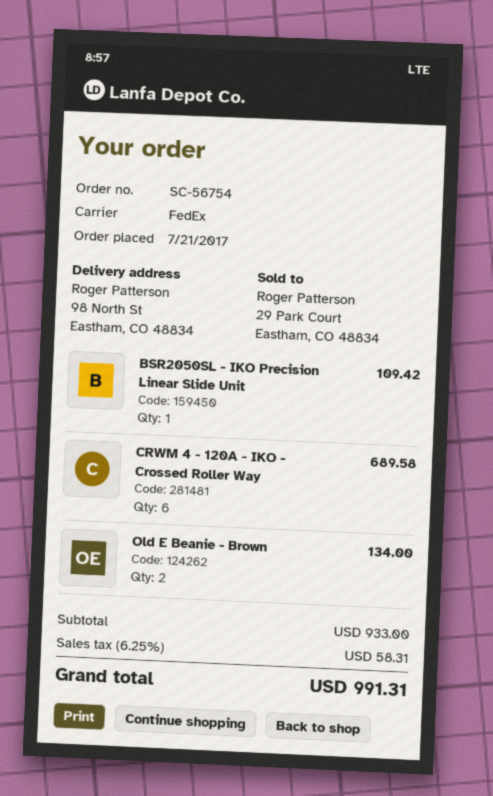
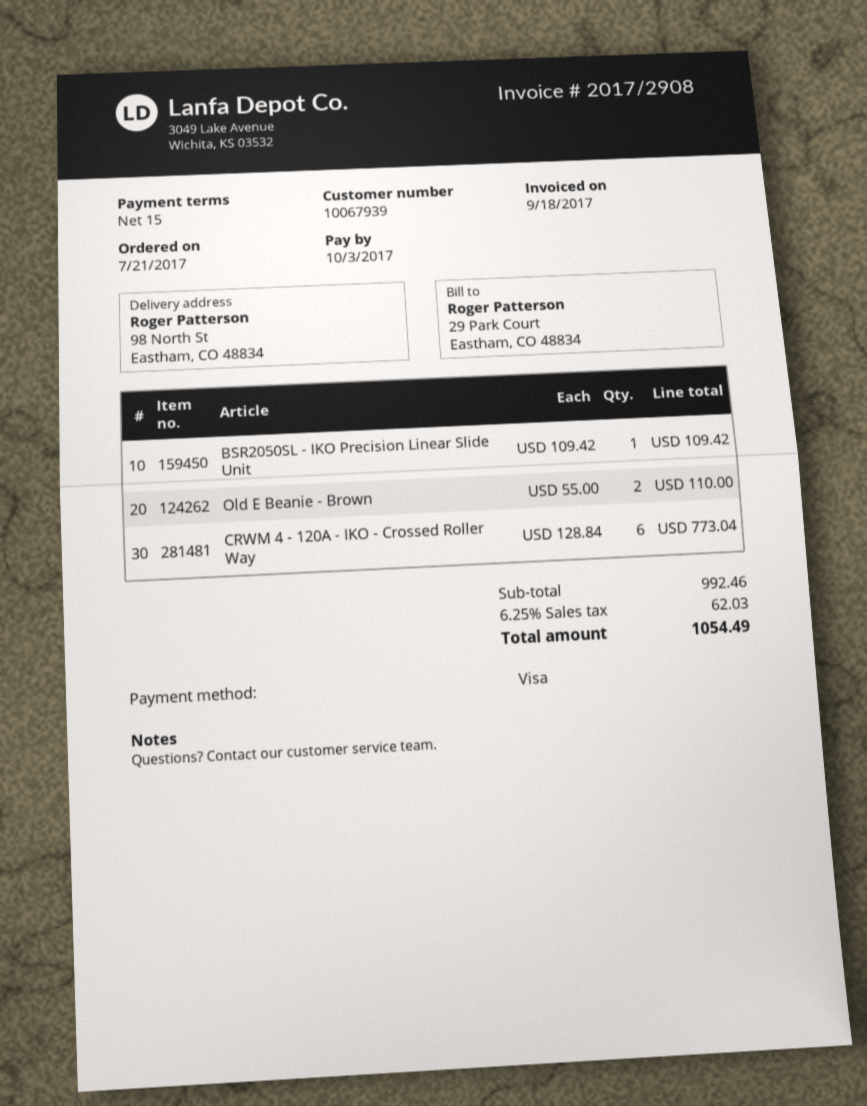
CRWM 4 - 120A - IKO - Crossed Roller Way: 6 for 689.58 -> 6 for 773.04
Old E Beanie - Brown: 2 for 134.00 -> 2 for 110.00
subtotal: 933.00 -> 992.46
tax: 6.25% = 58.31 -> 6.25% = 62.03
total: 991.31 -> 1054.49

